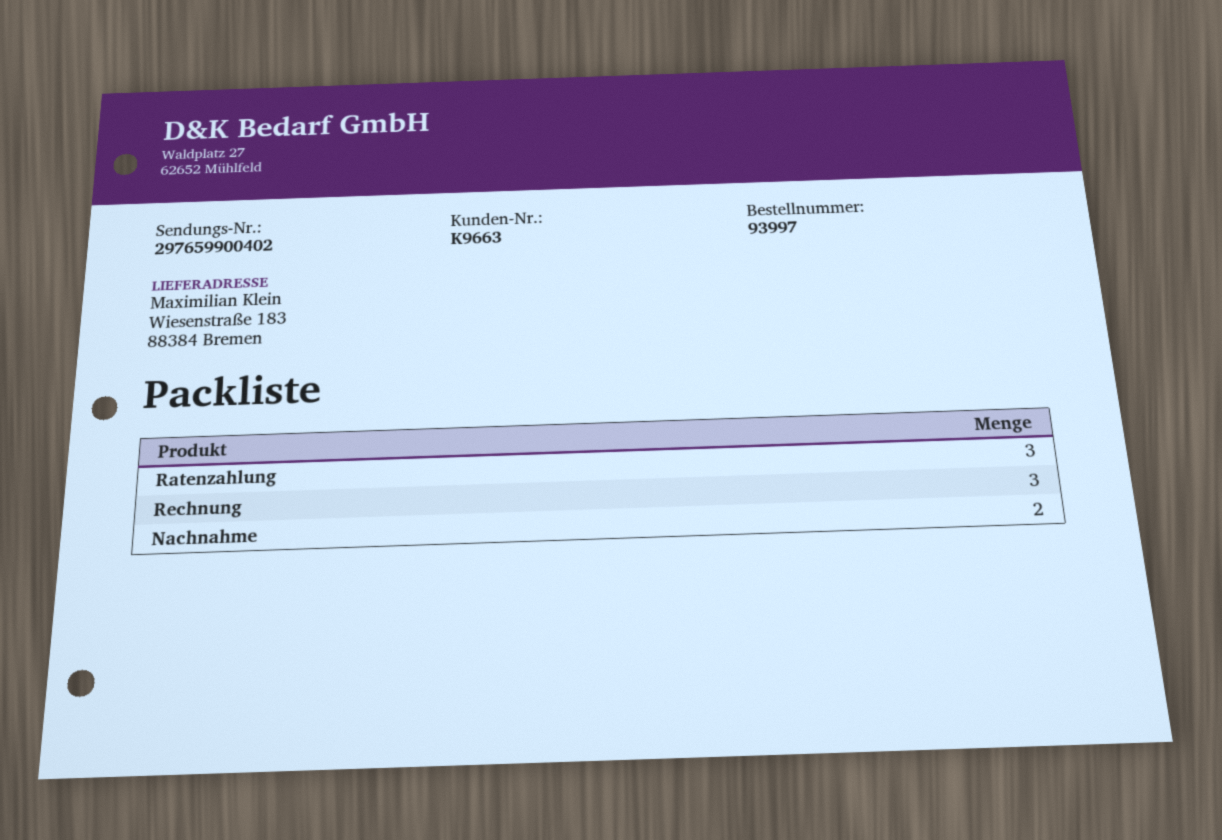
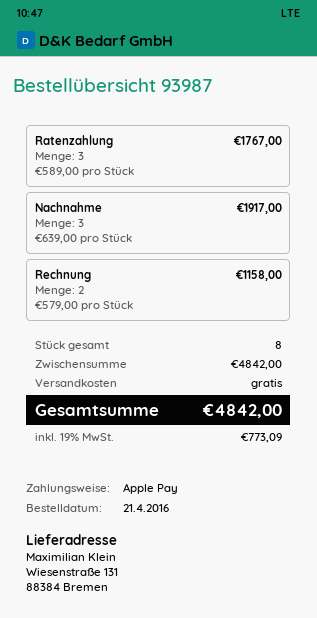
order number: 93997 -> 93987
ship to: Wiesenstraße 183, 88384 Bremen -> Wiesenstraße 131, 88384 Bremen
Rechnung: 3 -> 2
Nachnahme: 2 -> 3

